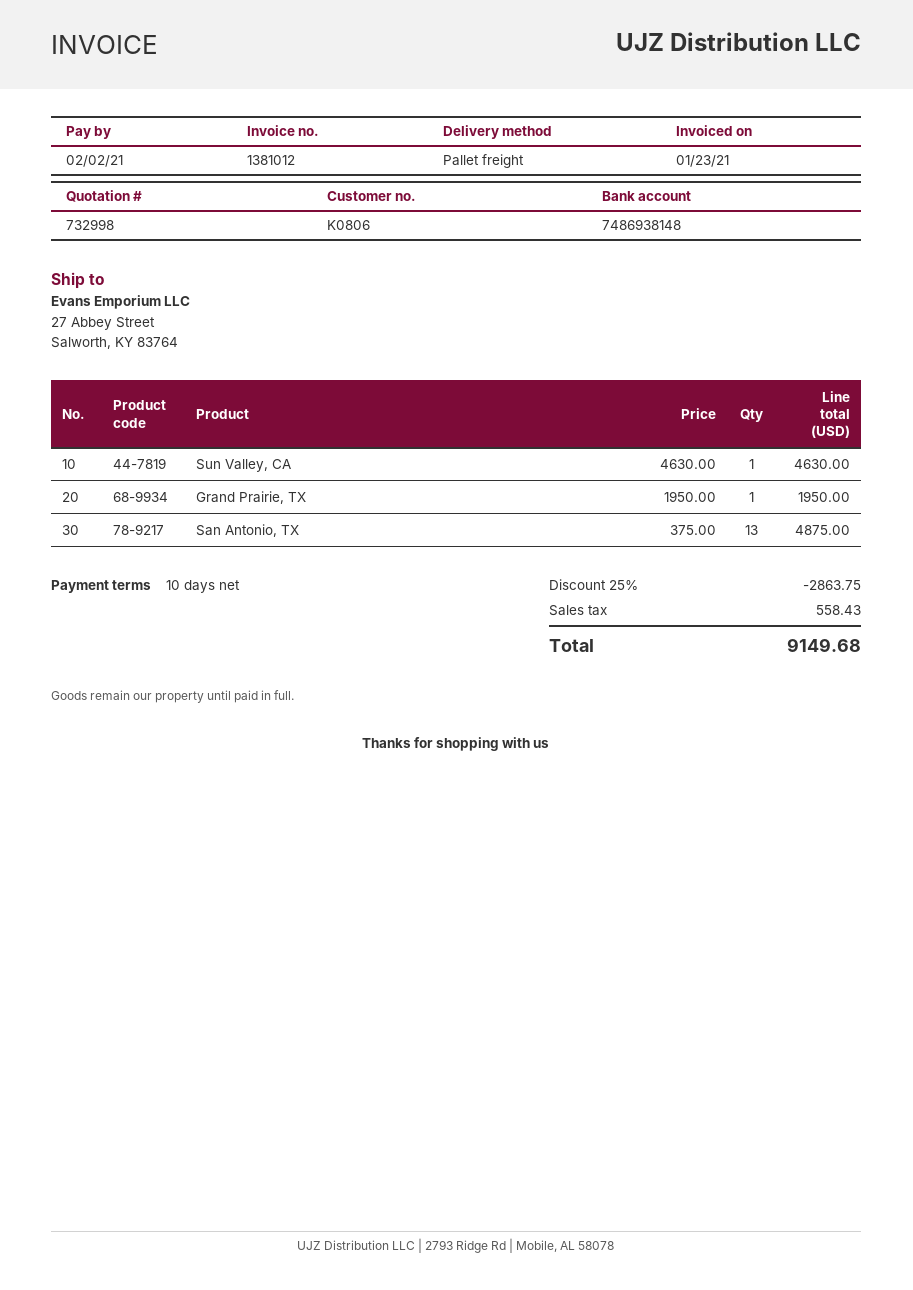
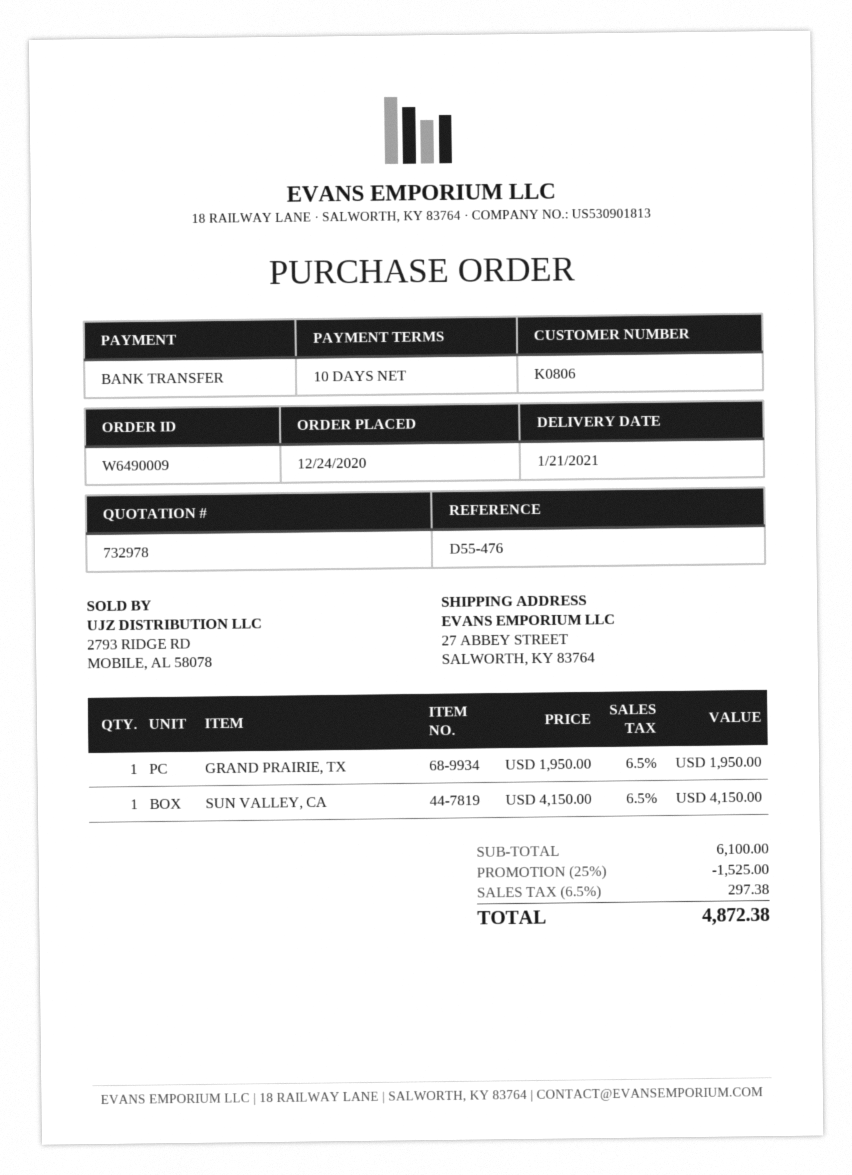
quote number: 732998 -> 732978
Sun Valley, CA: 1 x 4630.00 = 4630.00 -> 1 x 4150.00 = 4150.00
San Antonio, TX: 13 x 375.00 = 4875.00 -> none
discount: 25% = 2863.75 -> 25% = 1525.00
tax: 558.43 -> 297.38
total: 9149.68 -> 4872.38

